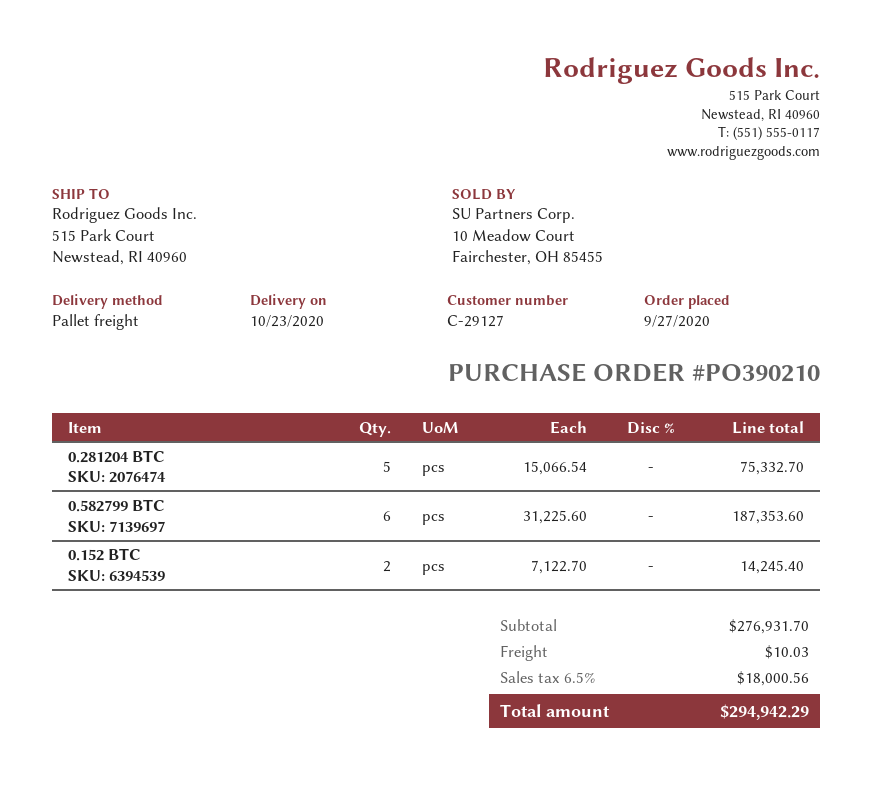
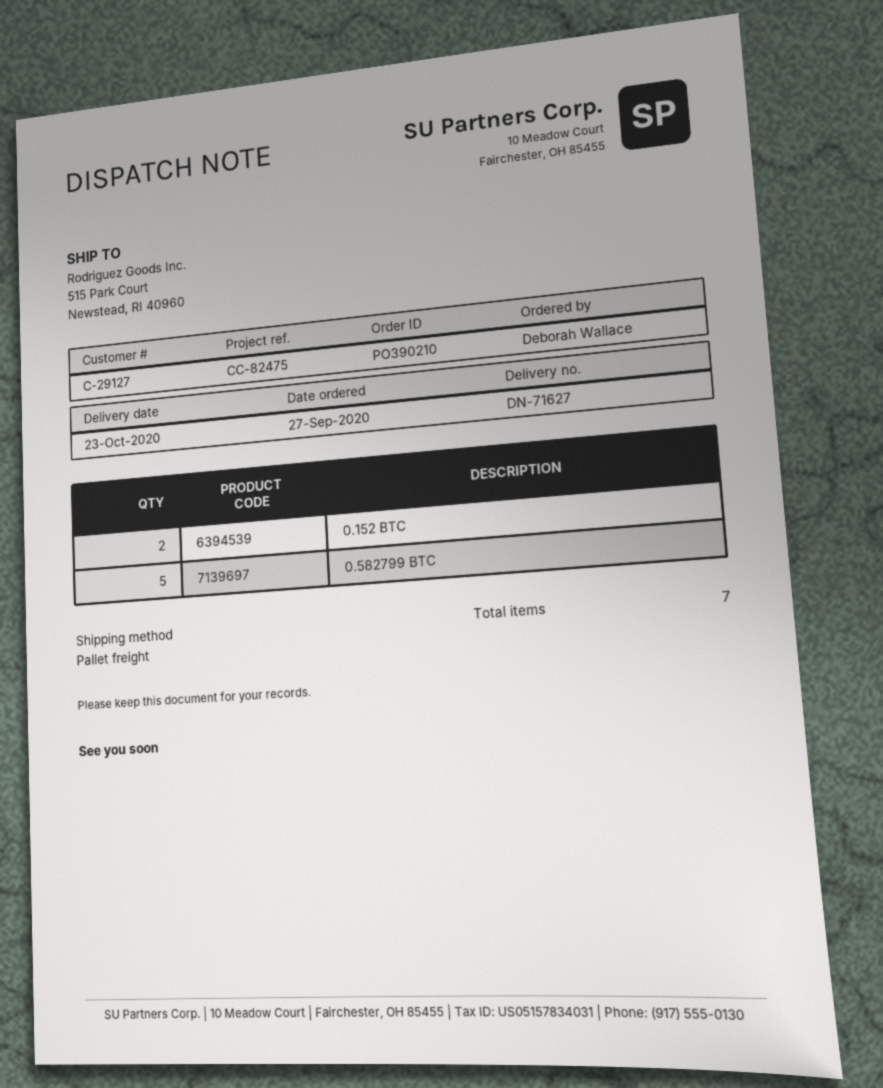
0.281204 BTC: 5 -> none
0.582799 BTC: 6 -> 5

